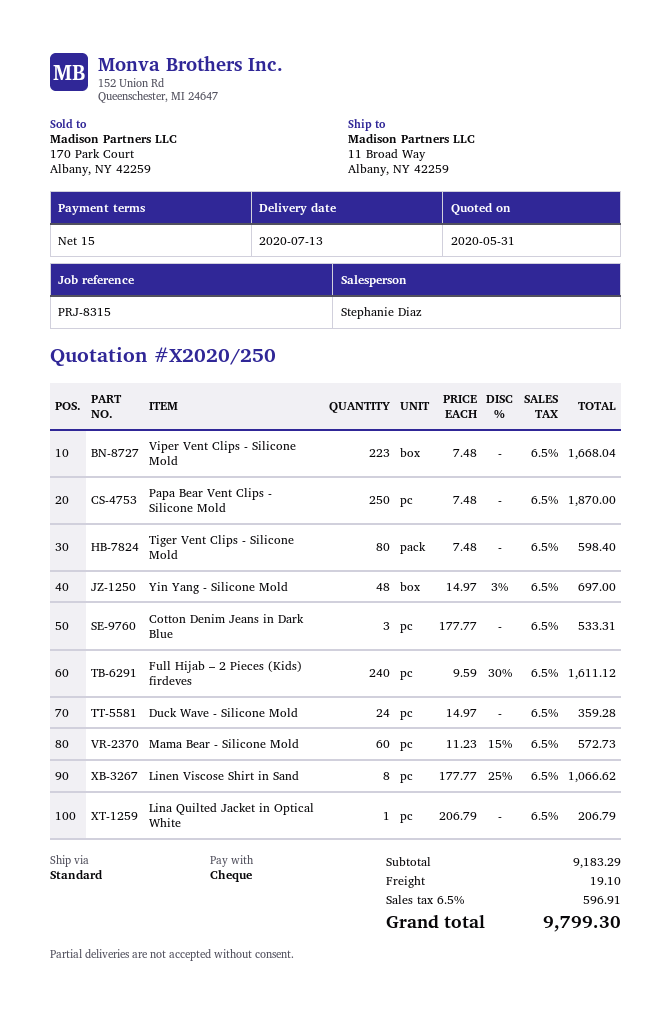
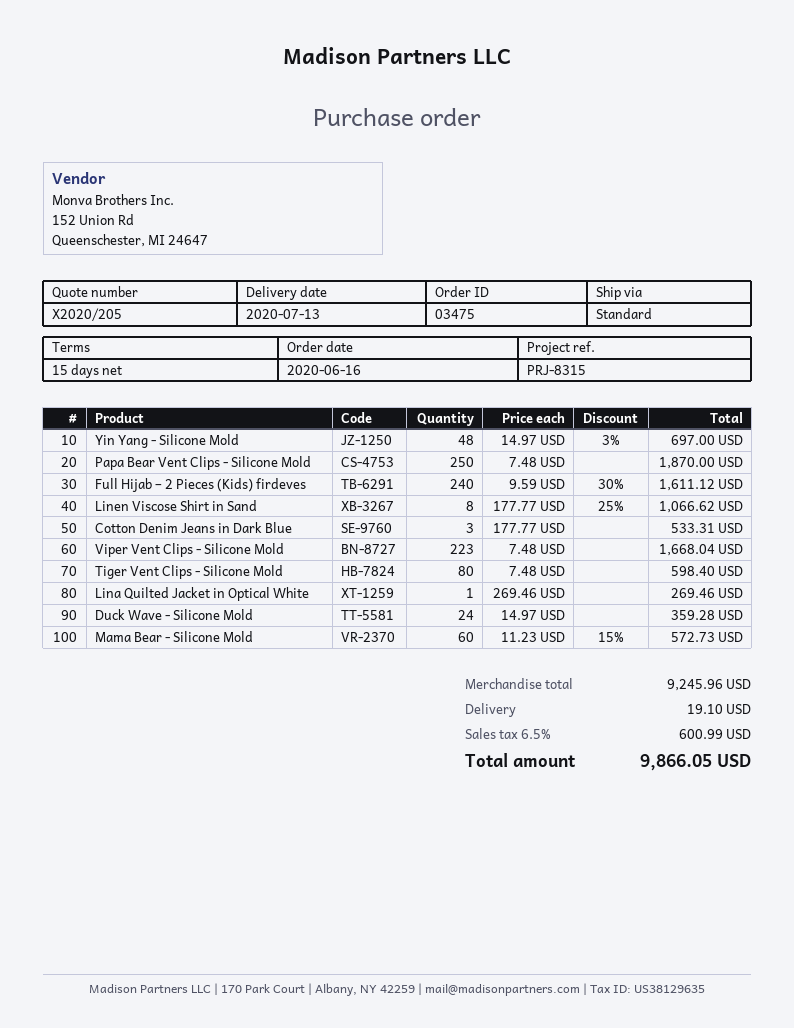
quote number: X2020/250 -> X2020/205
Lina Quilted Jacket in Optical White: 1 x 206.79 = 206.79 -> 1 x 269.46 = 269.46
subtotal: 9183.29 -> 9245.96
tax: 6.5% = 596.91 -> 6.5% = 600.99
total: 9799.30 -> 9866.05

